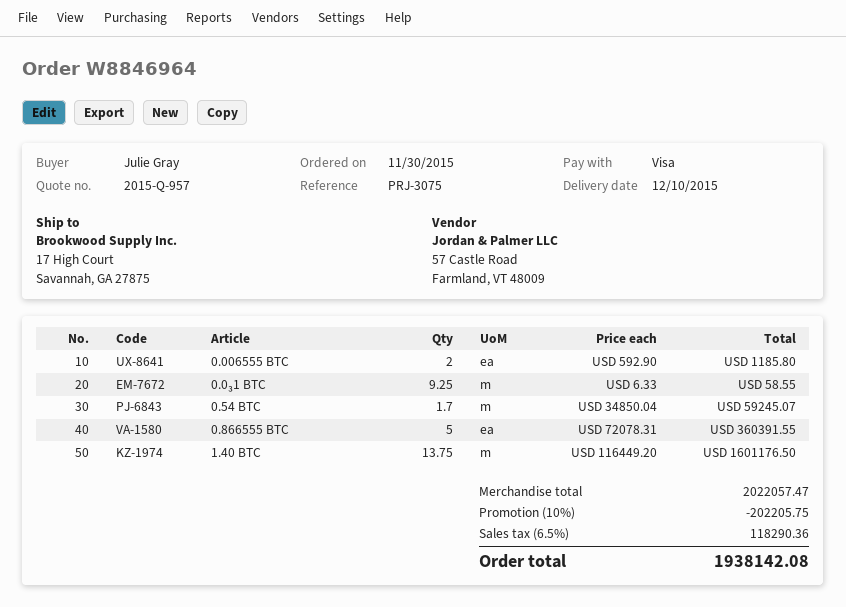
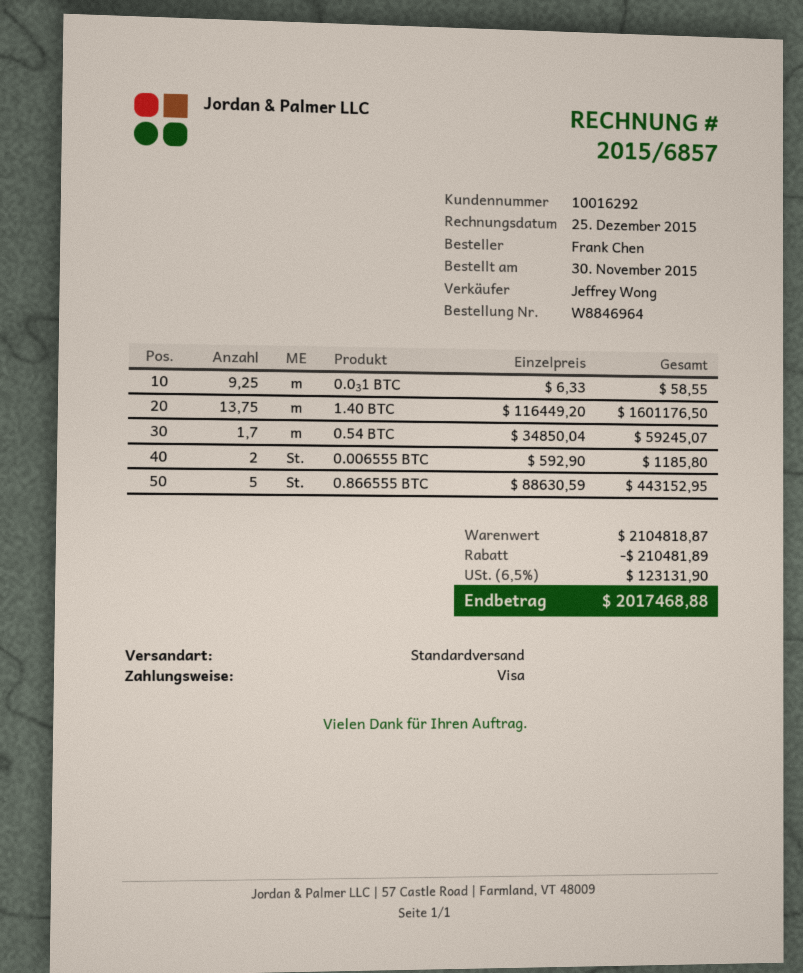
ordered by: Julie Gray -> Frank Chen
0.866555 BTC: 5 x 72078.31 = 360391.55 -> 5 x 88630.59 = 443152.95
subtotal: 2022057.47 -> 2104818.87
discount: 202205.75 -> 210481.89
tax: 6.5% = 118290.36 -> 6.5% = 123131.90
total: 1938142.08 -> 2017468.88

